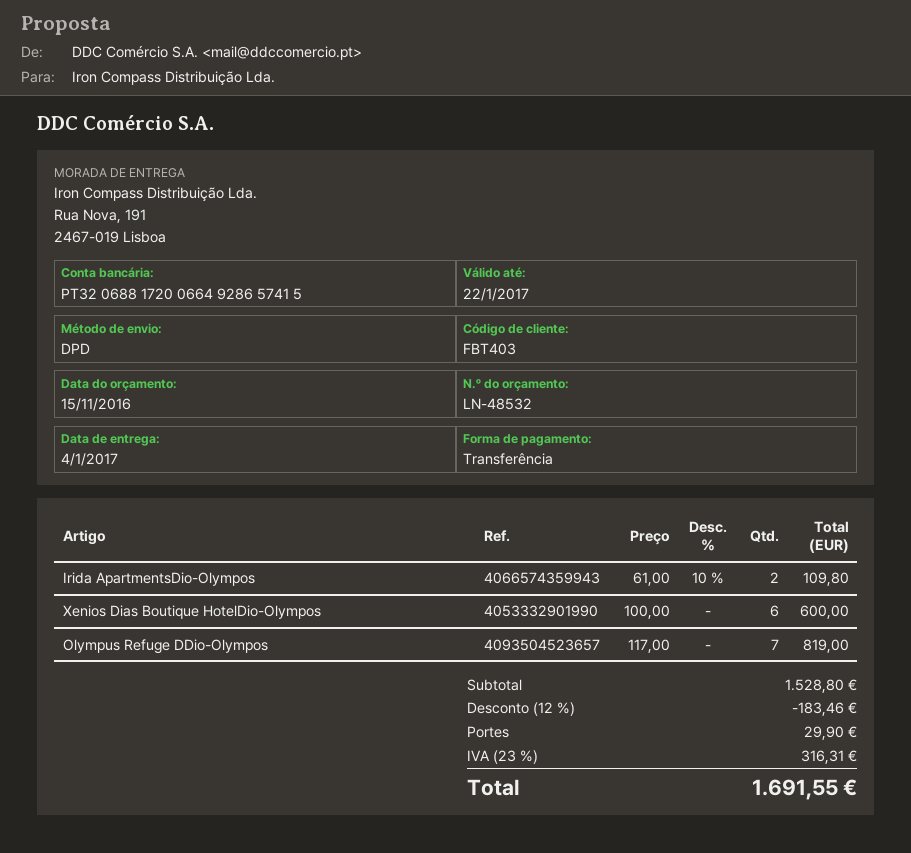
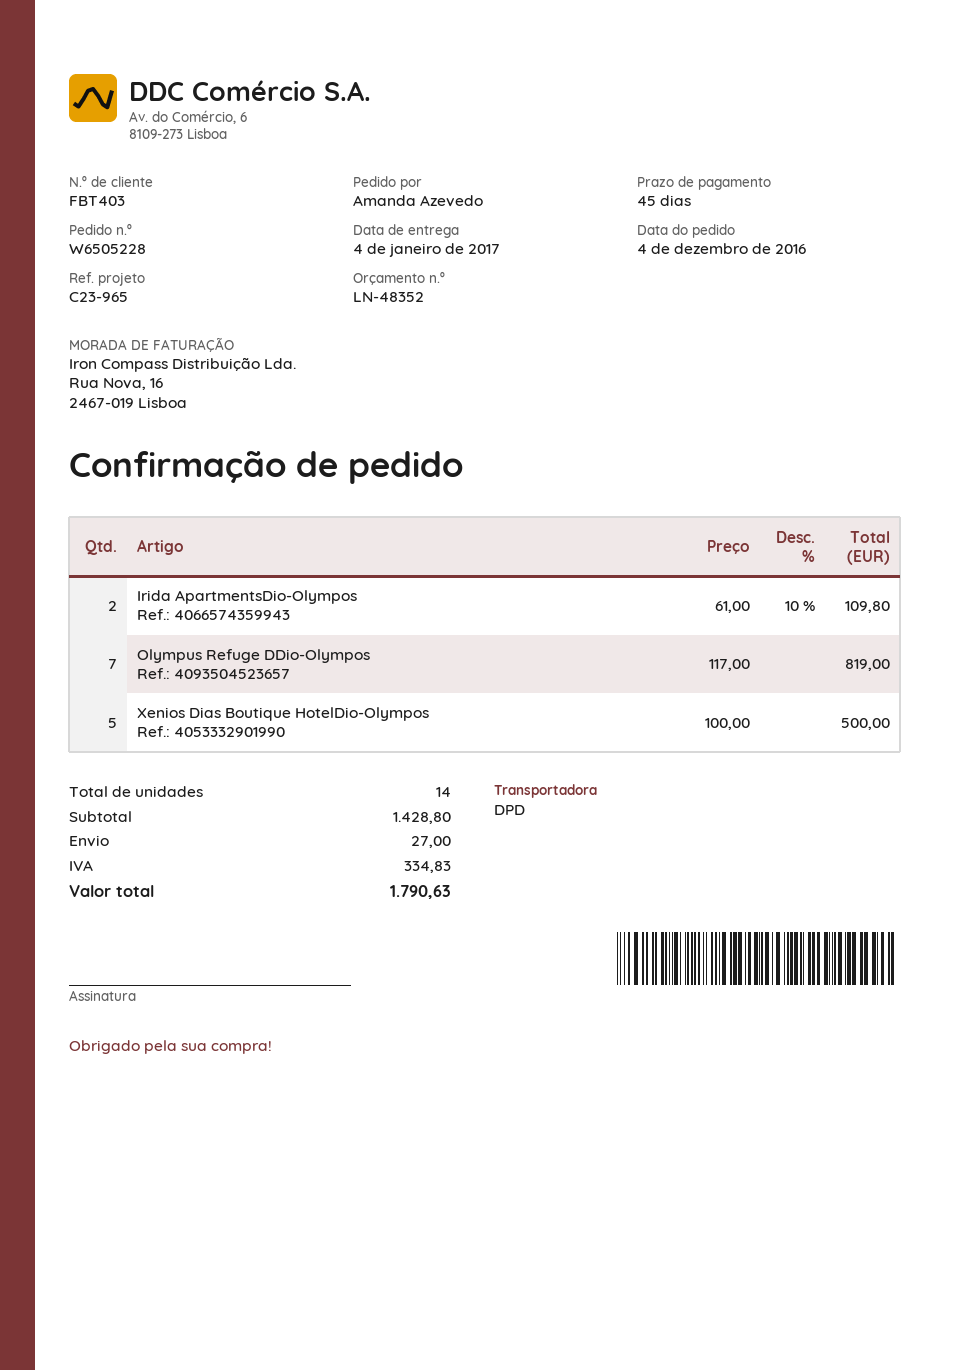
quote number: LN-48532 -> LN-48352
Xenios Dias Boutique HotelDio-Olympos: 6 x 100.00 = 600.00 -> 5 x 100.00 = 500.00
subtotal: 1528.80 -> 1428.80
discount: 12% = 183.46 -> none
shipping: 29.90 -> 27.00
tax: 316.31 -> 334.83
total: 1691.55 -> 1790.63

